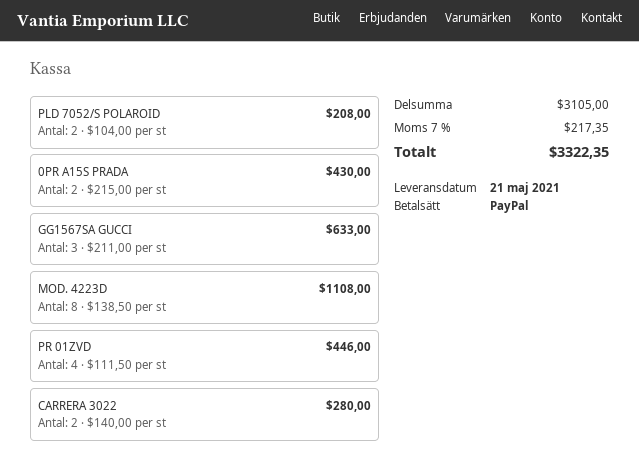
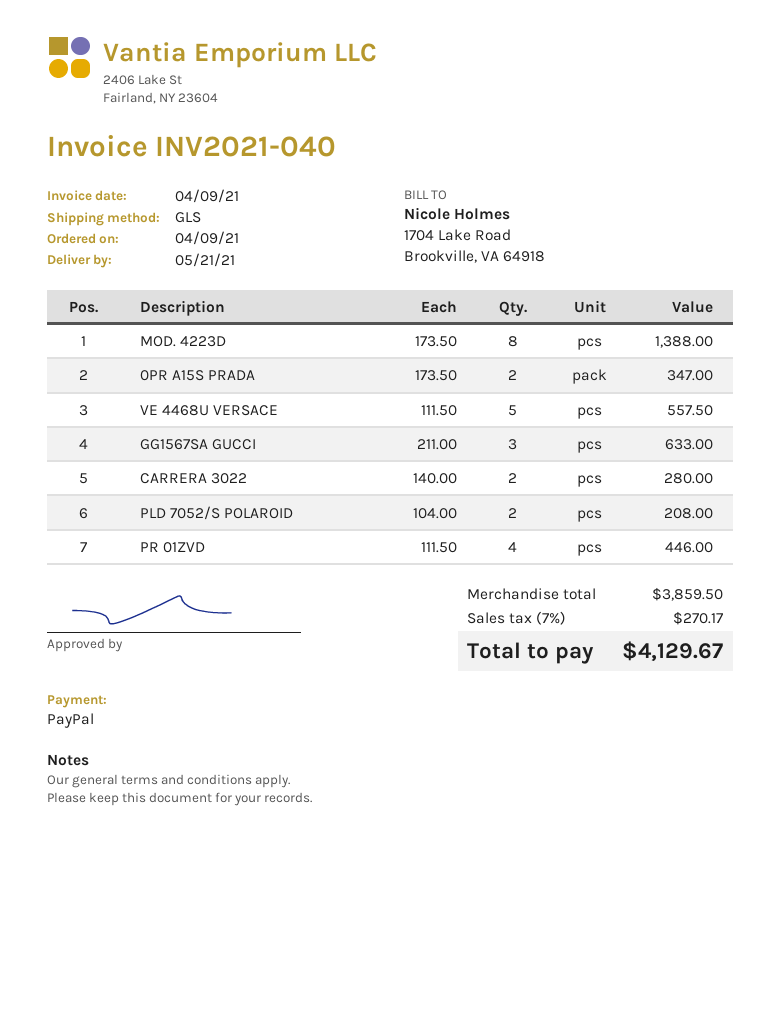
0PR A15S PRADA: 2 x 215.00 = 430.00 -> 2 x 173.50 = 347.00
MOD. 4223D: 8 x 138.50 = 1108.00 -> 8 x 173.50 = 1388.00
VE 4468U VERSACE: none -> 5 x 111.50 = 557.50
subtotal: 3105.00 -> 3859.50
tax: 7% = 217.35 -> 7% = 270.17
total: 3322.35 -> 4129.67

